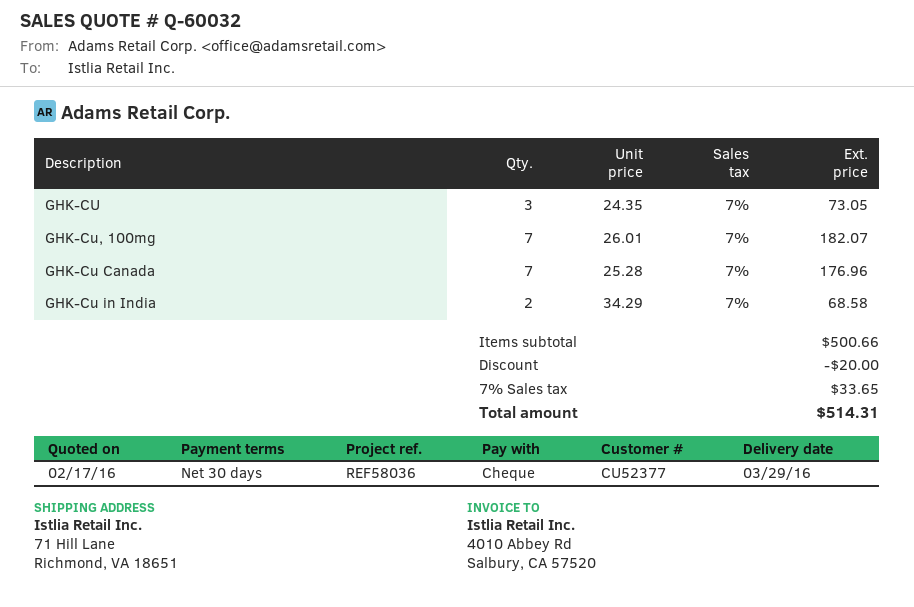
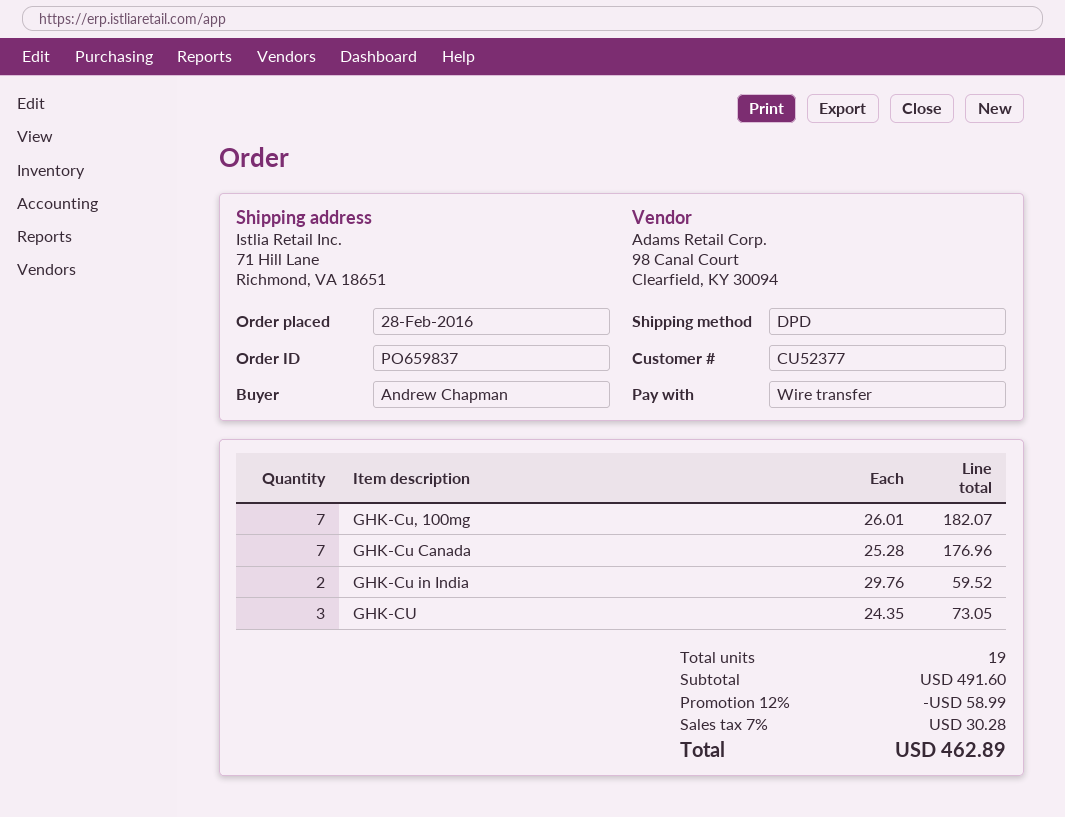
payment method: cheque -> bank transfer
GHK-Cu in India: 2 x 34.29 = 68.58 -> 2 x 29.76 = 59.52
subtotal: 500.66 -> 491.60
discount: 20.00 -> 58.99
tax: 7% = 33.65 -> 7% = 30.28
total: 514.31 -> 462.89

